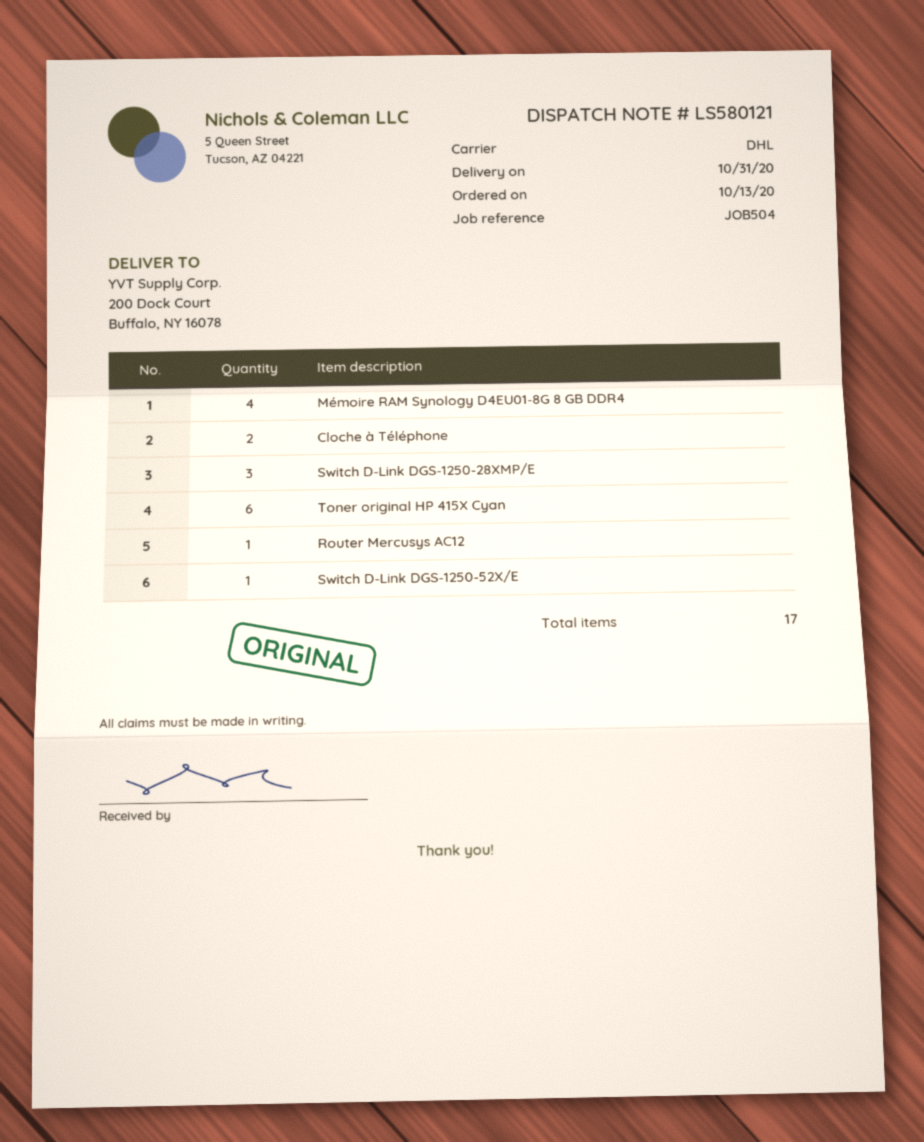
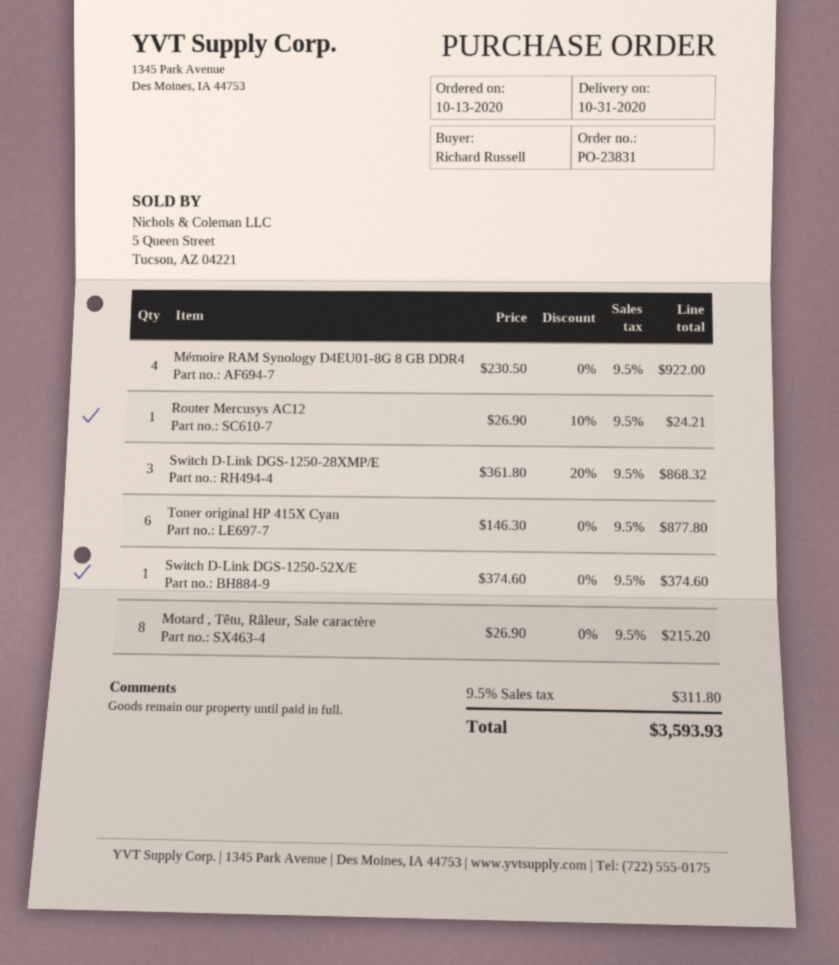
Cloche à Téléphone: 2 -> none
Motard , Têtu, Râleur, Sale caractère: none -> 8

